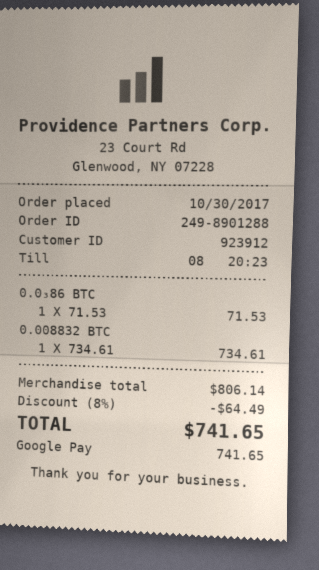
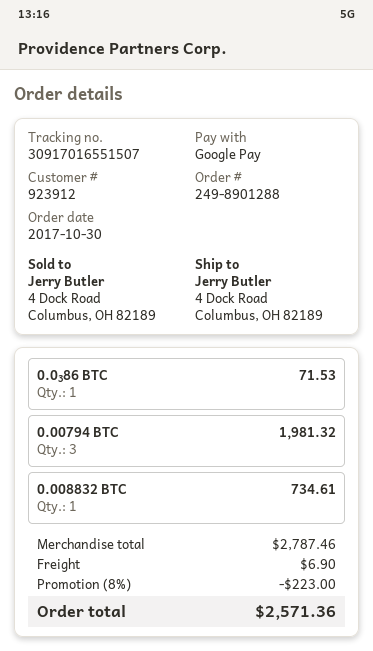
0.00794 BTC: none -> 3 for 1981.32
subtotal: 806.14 -> 2787.46
discount: 8% = 64.49 -> 8% = 223.00
shipping: none -> 6.90
total: 741.65 -> 2571.36

